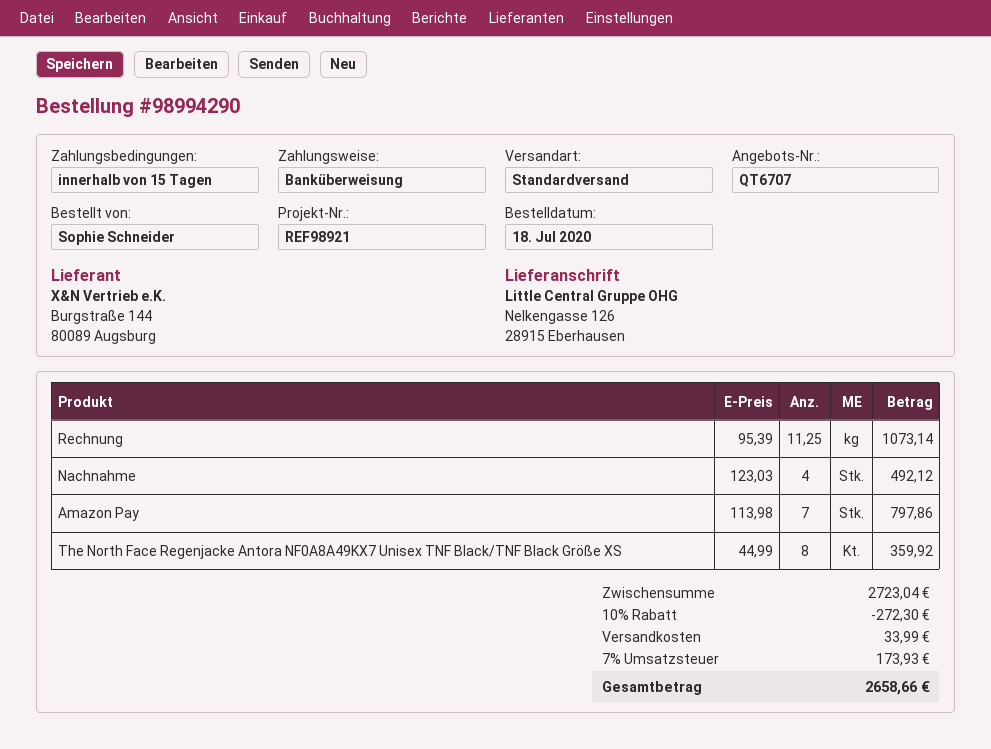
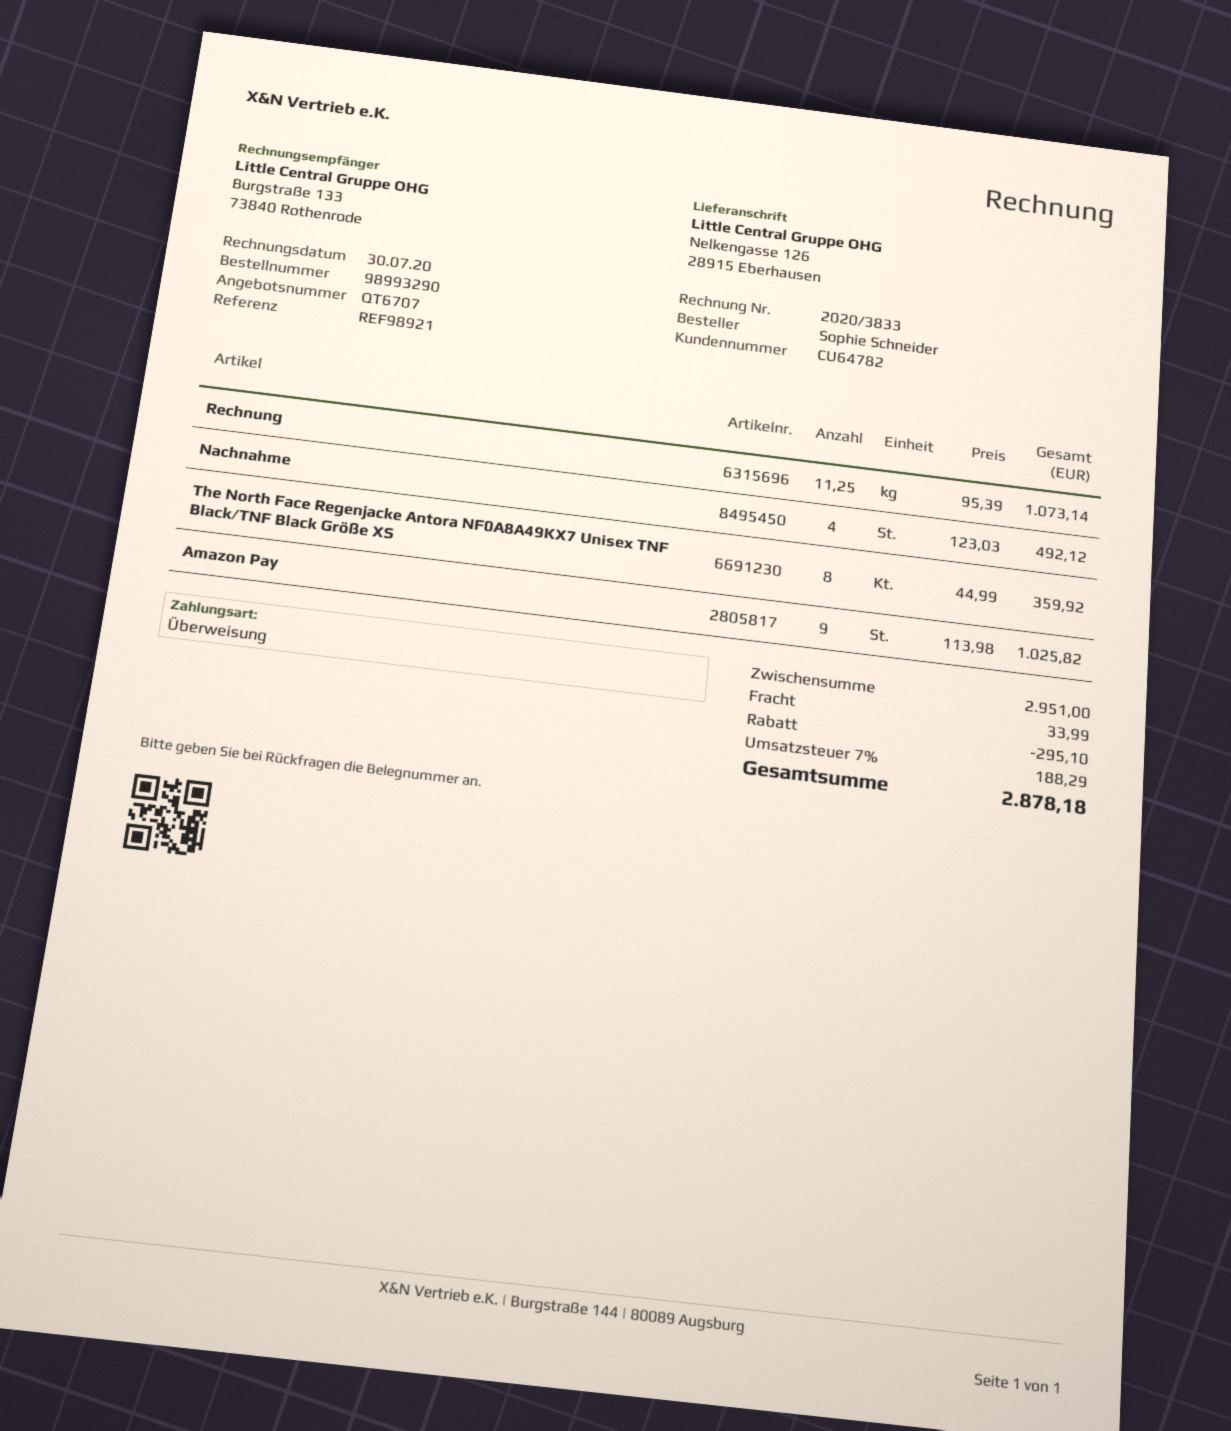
order number: 98994290 -> 98993290
Amazon Pay: 7 x 113.98 = 797.86 -> 9 x 113.98 = 1025.82
subtotal: 2723.04 -> 2951.00
discount: 272.30 -> 295.10
tax: 7% = 173.93 -> 7% = 188.29
total: 2658.66 -> 2878.18

